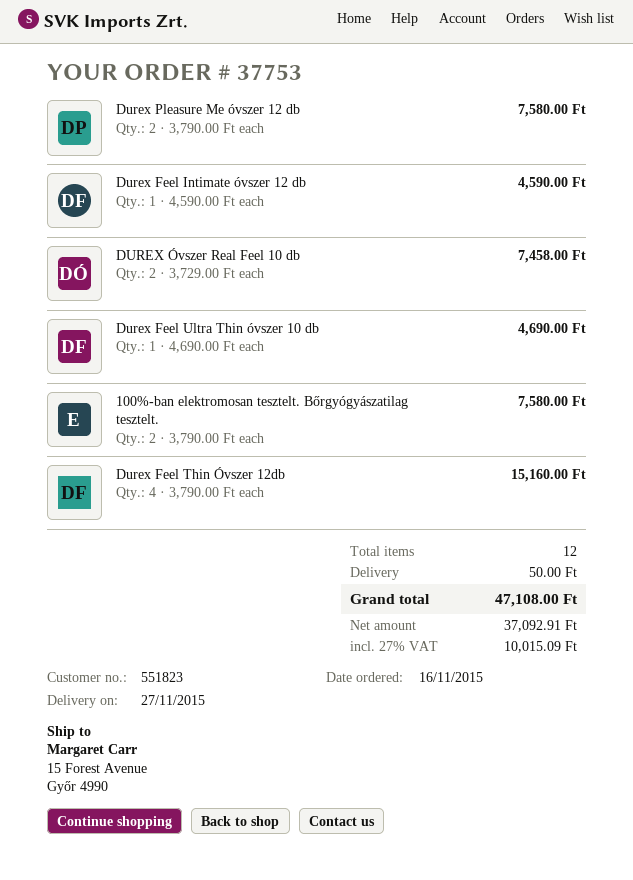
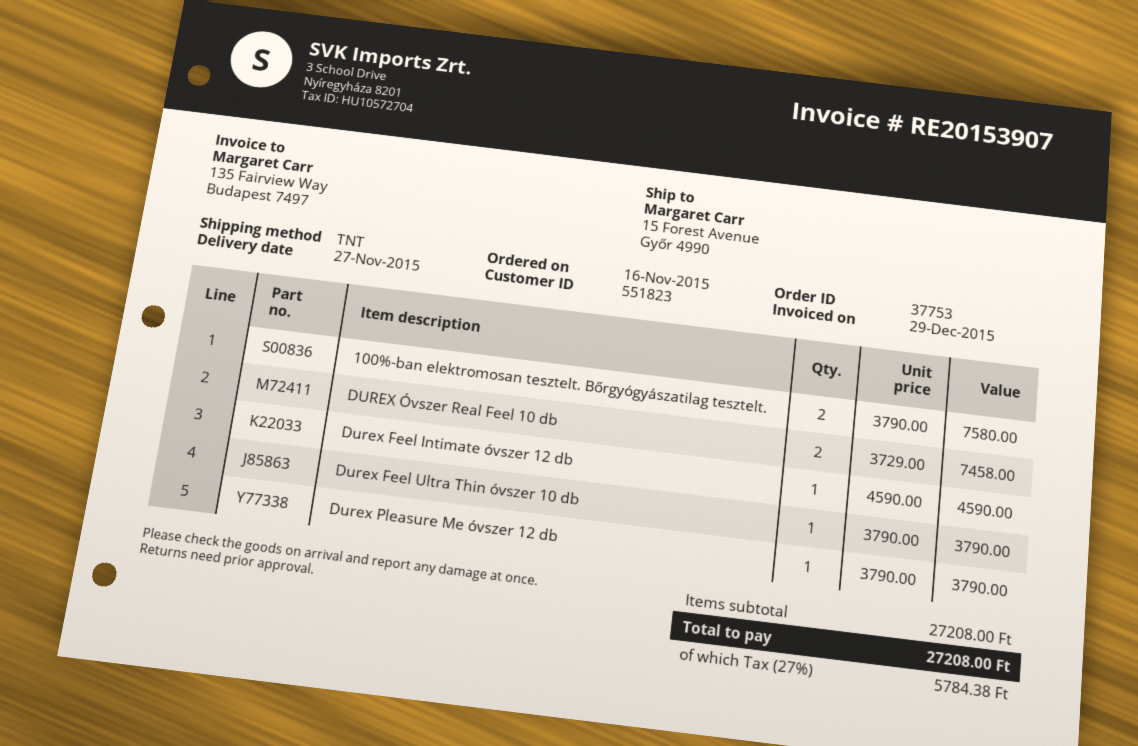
Durex Pleasure Me óvszer 12 db: 2 x 3790.00 = 7580.00 -> 1 x 3790.00 = 3790.00
Durex Feel Ultra Thin óvszer 10 db: 1 x 4690.00 = 4690.00 -> 1 x 3790.00 = 3790.00
Durex Feel Thin Óvszer 12db: 4 x 3790.00 = 15160.00 -> none
shipping: 50.00 -> none
tax: 27% = 10015.09 -> 27% = 5784.38
total: 47108.00 -> 27208.00

